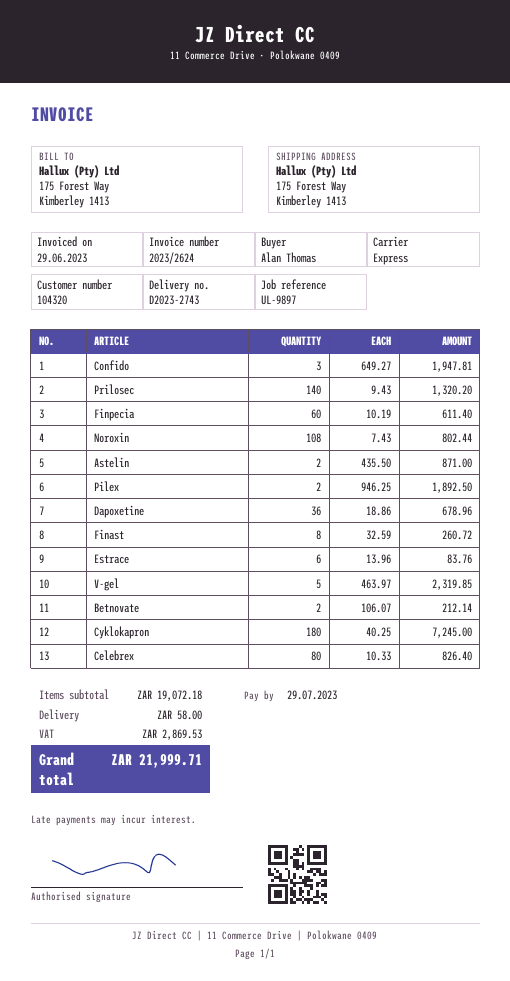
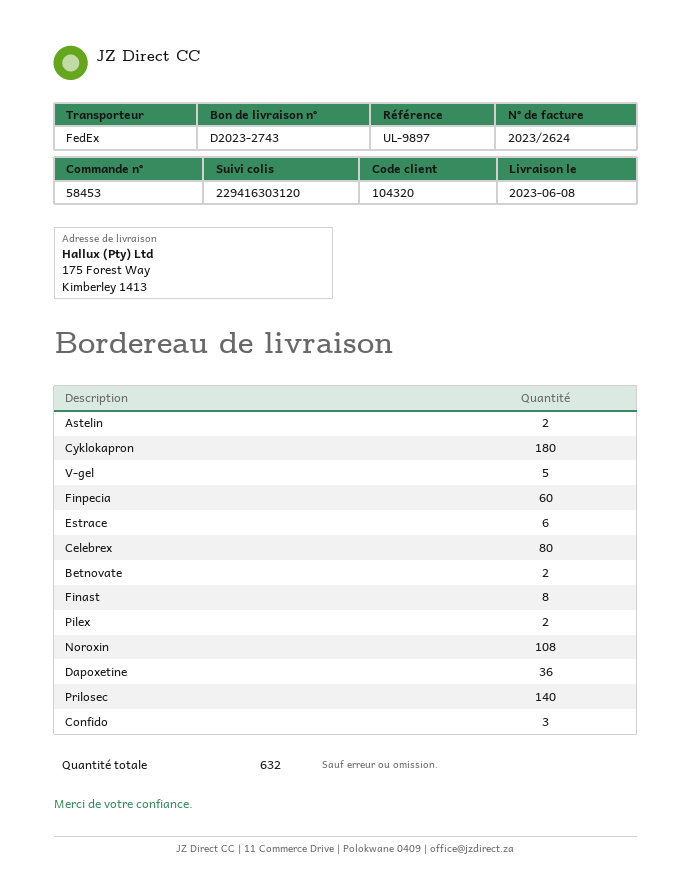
shipping method: express -> FedEx

